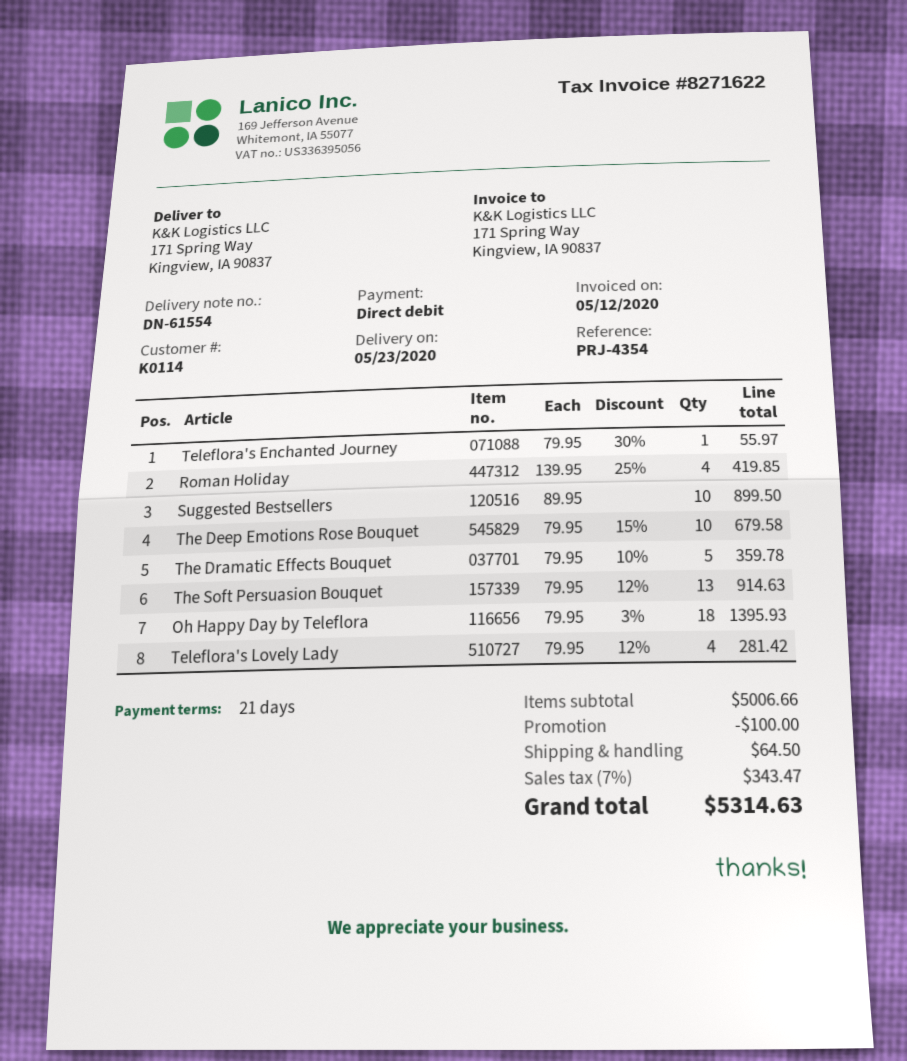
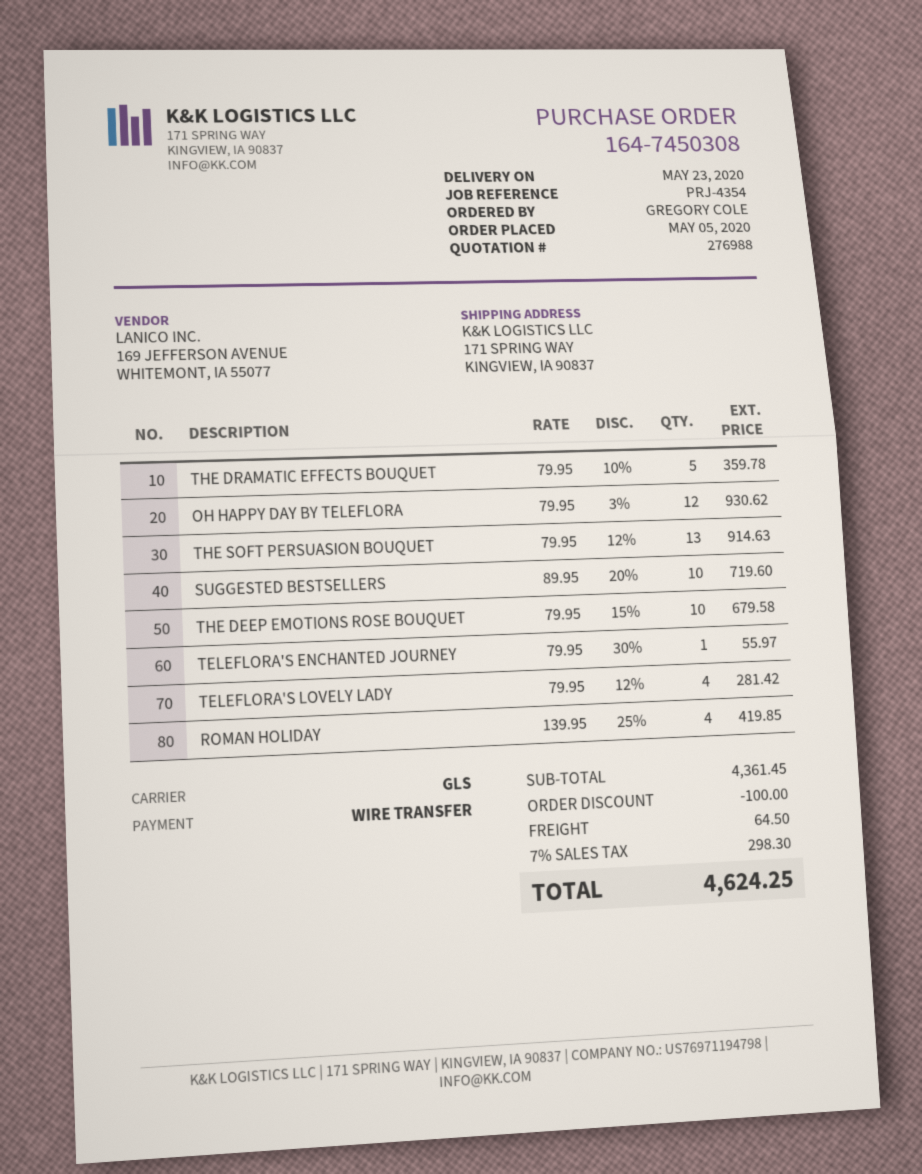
payment method: direct debit -> bank transfer
Suggested Bestsellers: 10 x 89.95 = 899.50 -> 10 x 89.95 - 20% = 719.60
Oh Happy Day by Teleflora: 18 x 79.95 - 3% = 1395.93 -> 12 x 79.95 - 3% = 930.62
subtotal: 5006.66 -> 4361.45
tax: 7% = 343.47 -> 7% = 298.30
total: 5314.63 -> 4624.25

